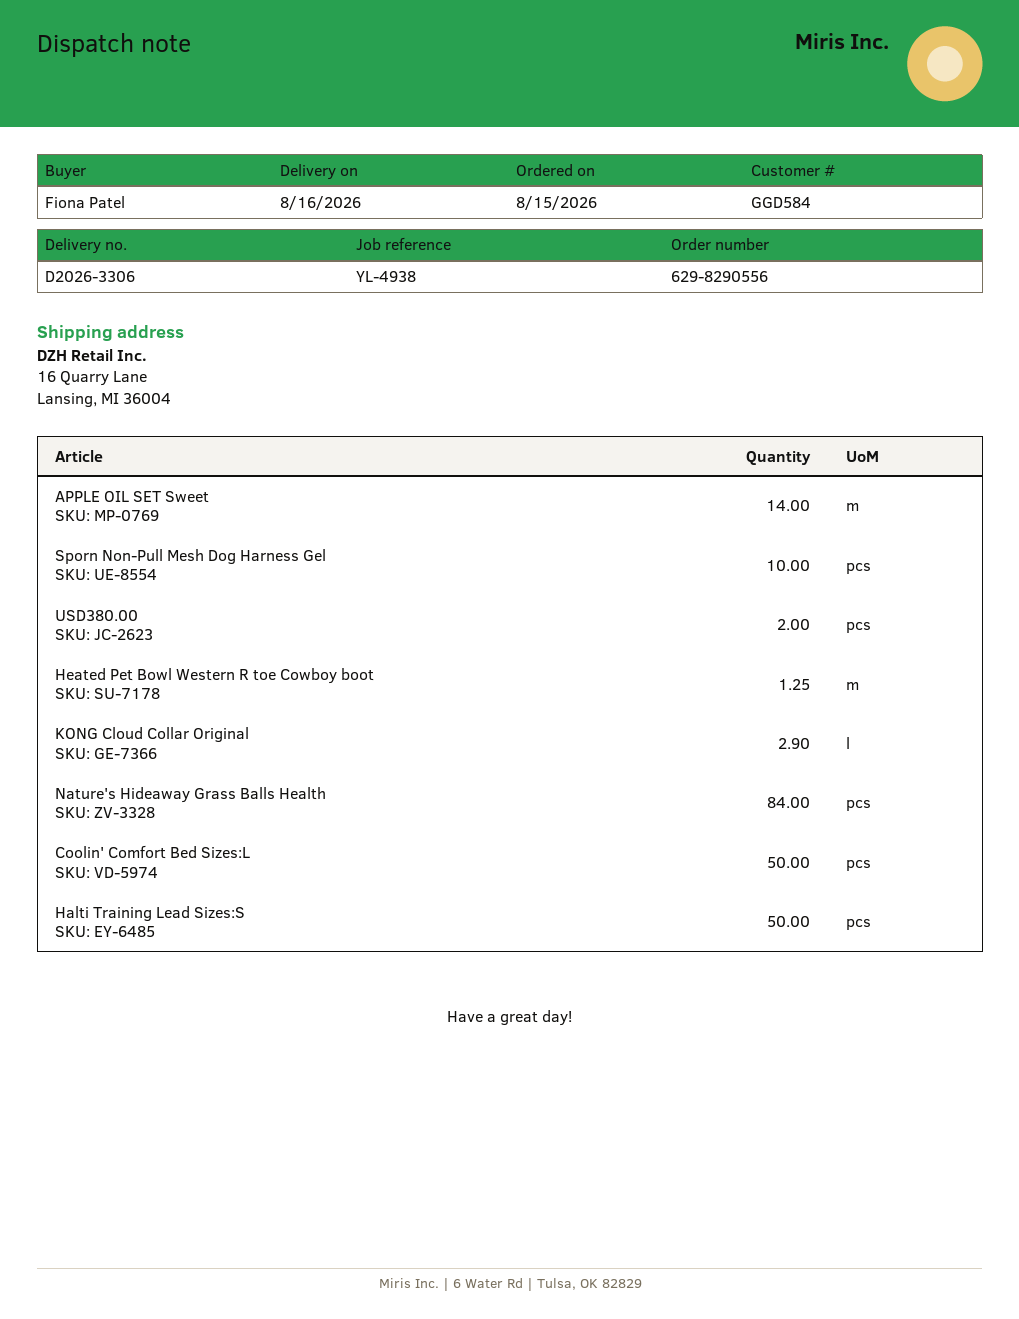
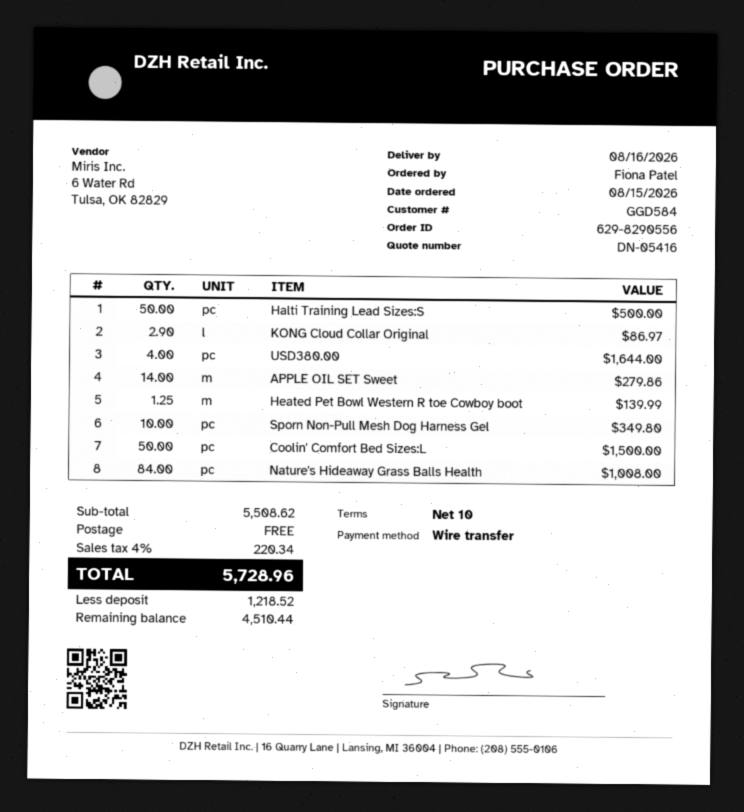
USD380.00: 2 -> 4

